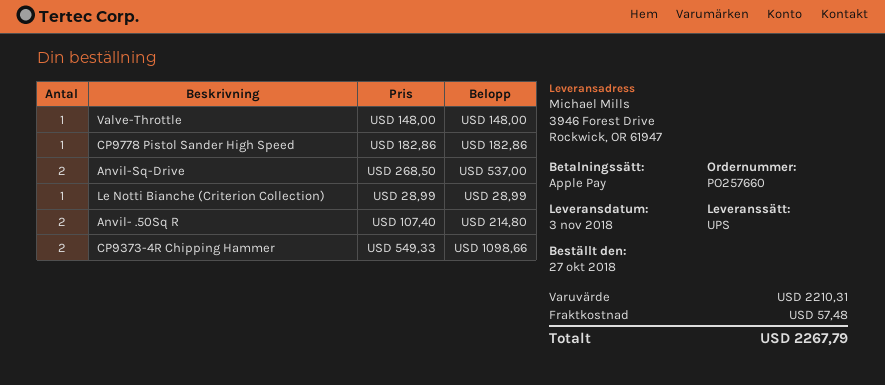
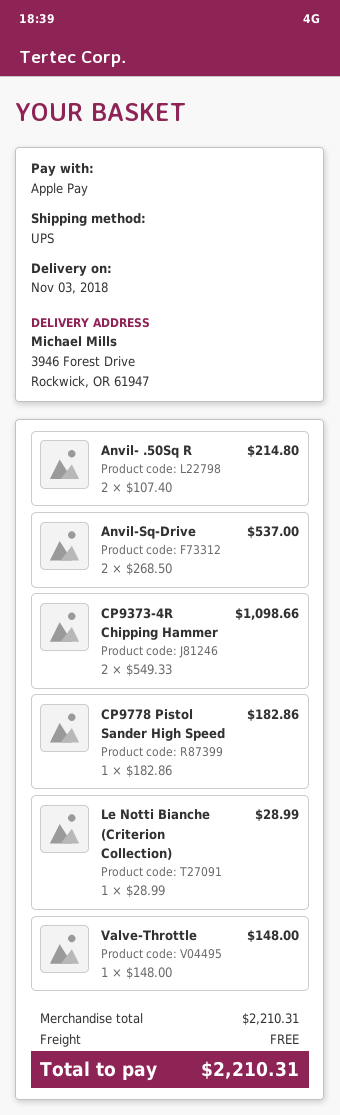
shipping: 57.48 -> 0.00
total: 2267.79 -> 2210.31

